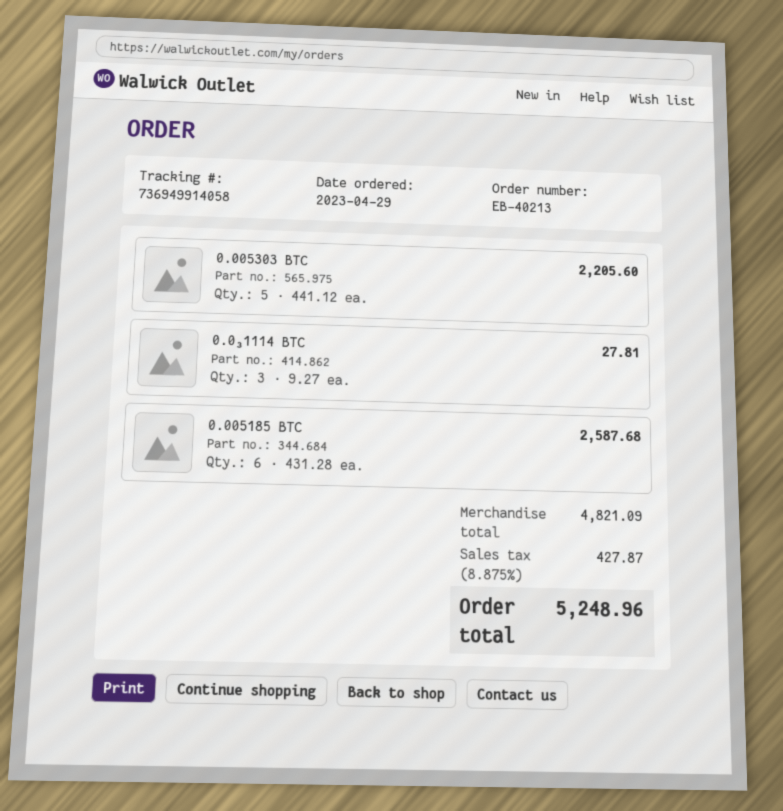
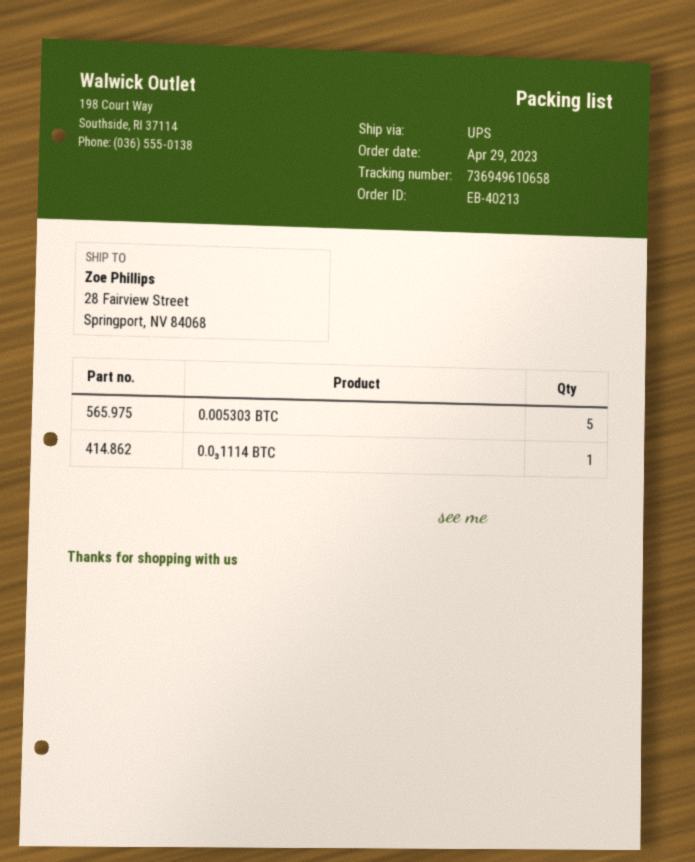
tracking number: 736949914058 -> 736949610658
0.0₃1114 BTC: 3 -> 1
0.005185 BTC: 6 -> none

